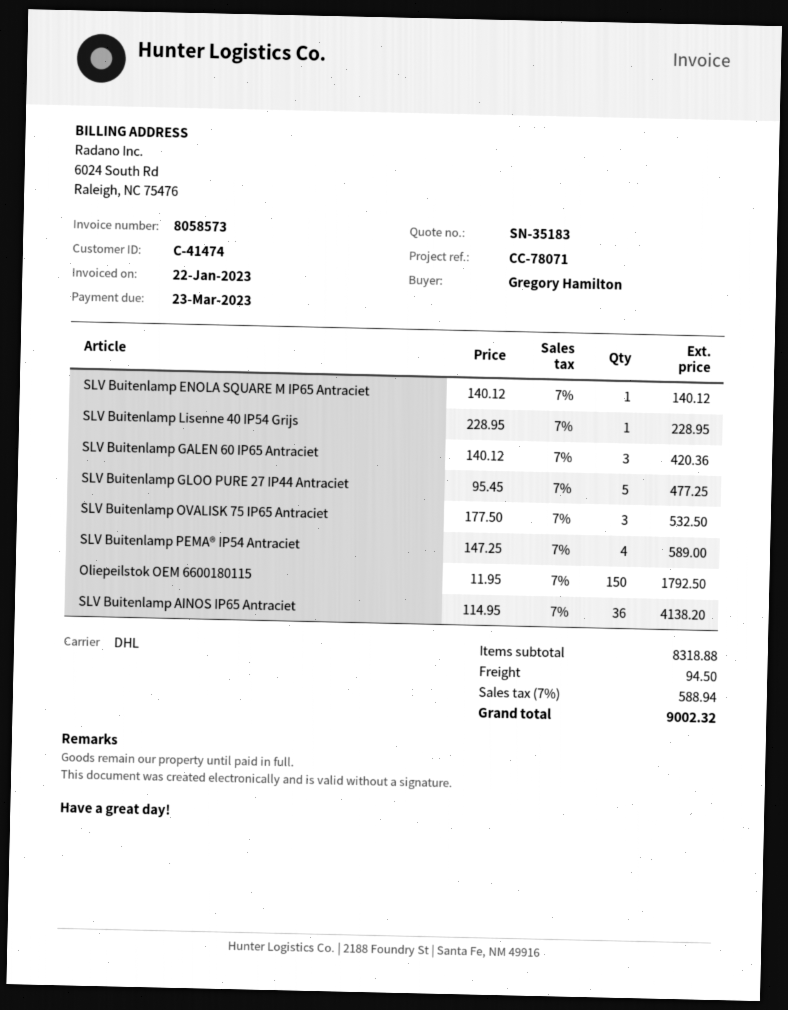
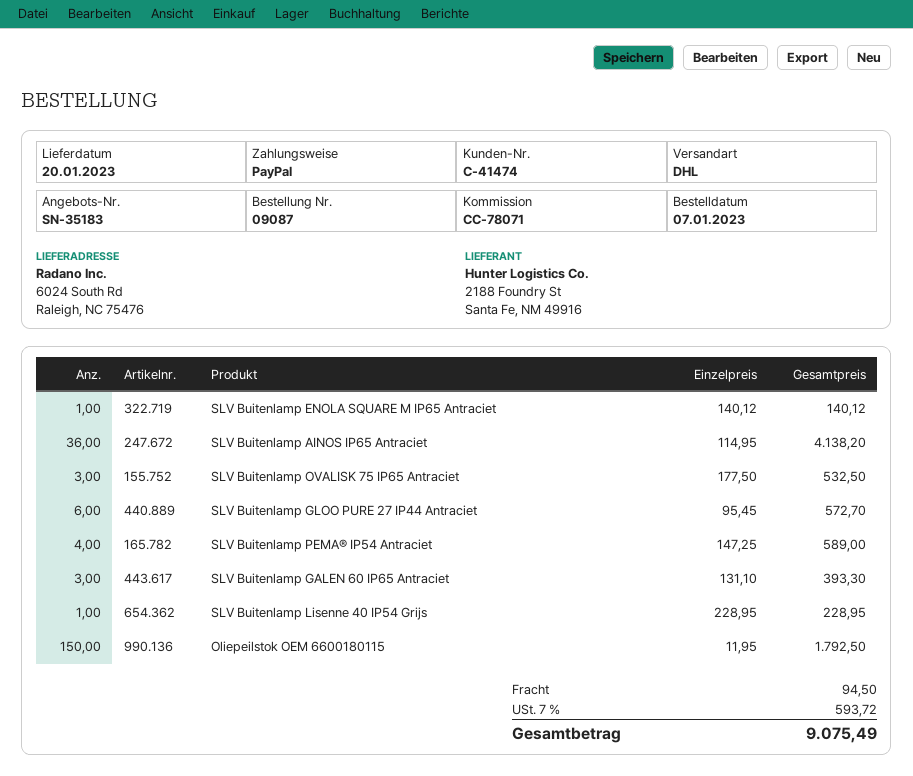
SLV Buitenlamp GALEN 60 IP65 Antraciet: 3 x 140.12 = 420.36 -> 3 x 131.10 = 393.30
SLV Buitenlamp GLOO PURE 27 IP44 Antraciet: 5 x 95.45 = 477.25 -> 6 x 95.45 = 572.70
tax: 7% = 588.94 -> 7% = 593.72
total: 9002.32 -> 9075.49

